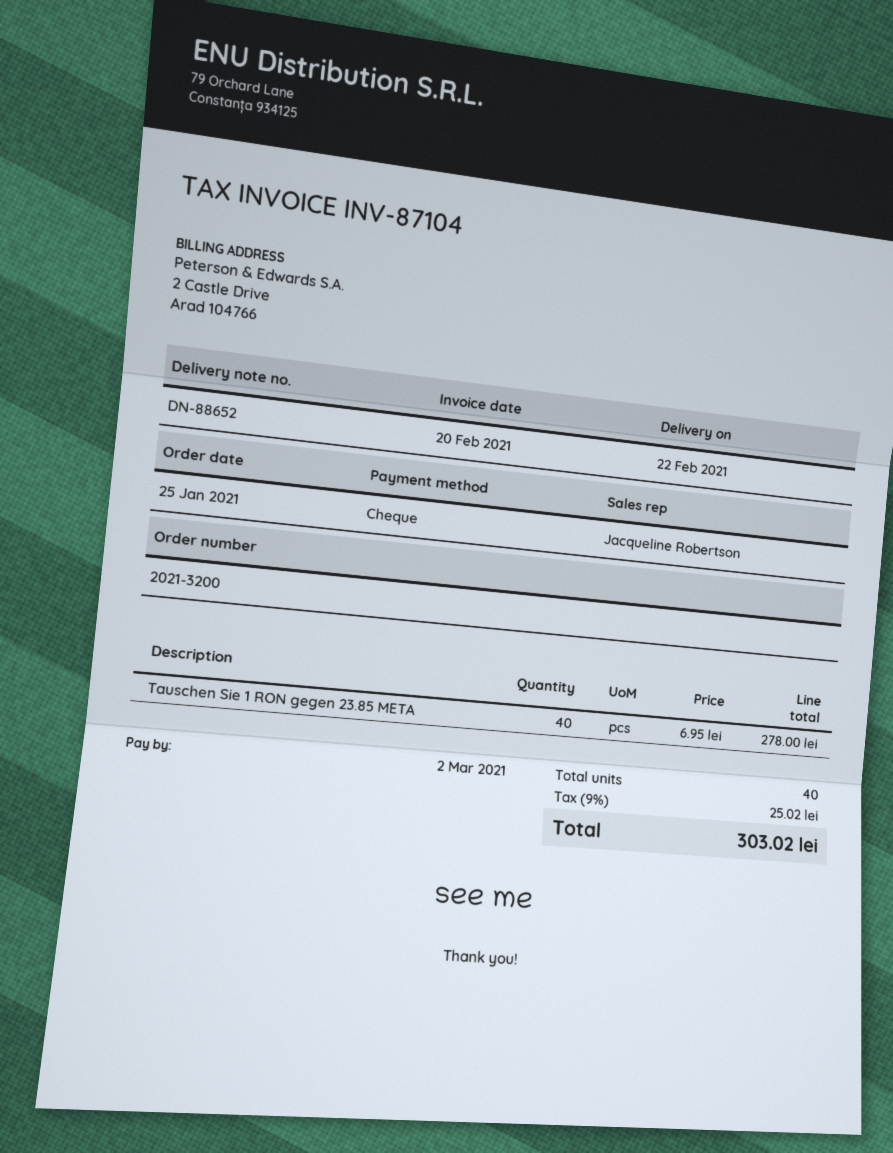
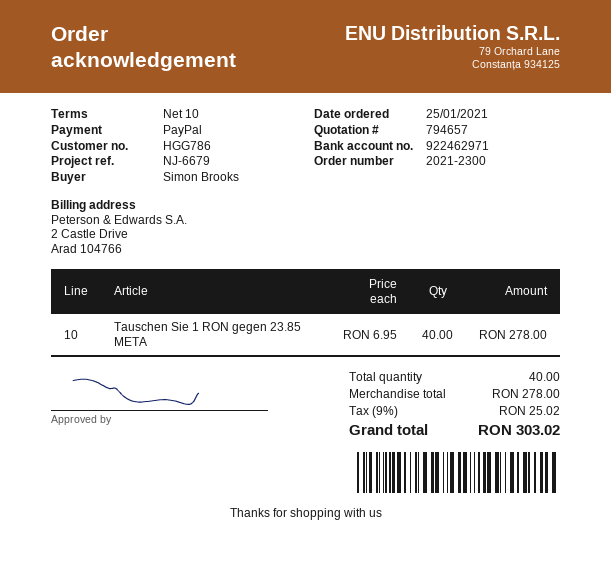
order number: 2021-3200 -> 2021-2300
payment method: cheque -> PayPal

